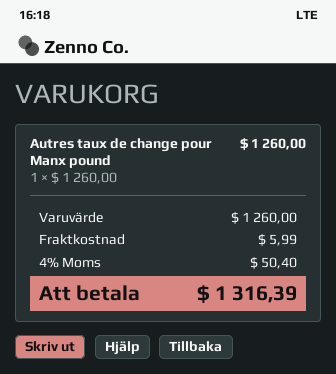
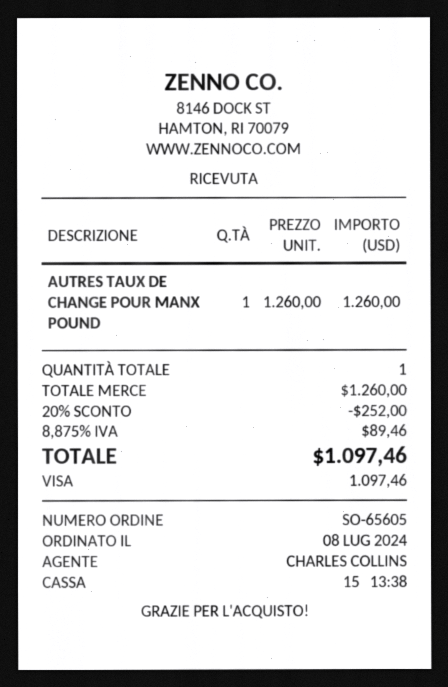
discount: none -> 20% = 252.00
shipping: 5.99 -> none
tax: 4% = 50.40 -> 8.875% = 89.46
total: 1316.39 -> 1097.46

